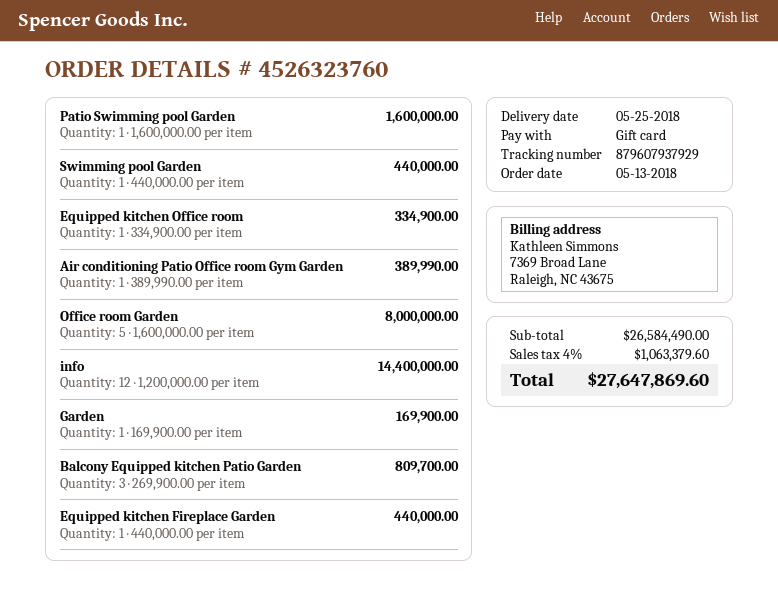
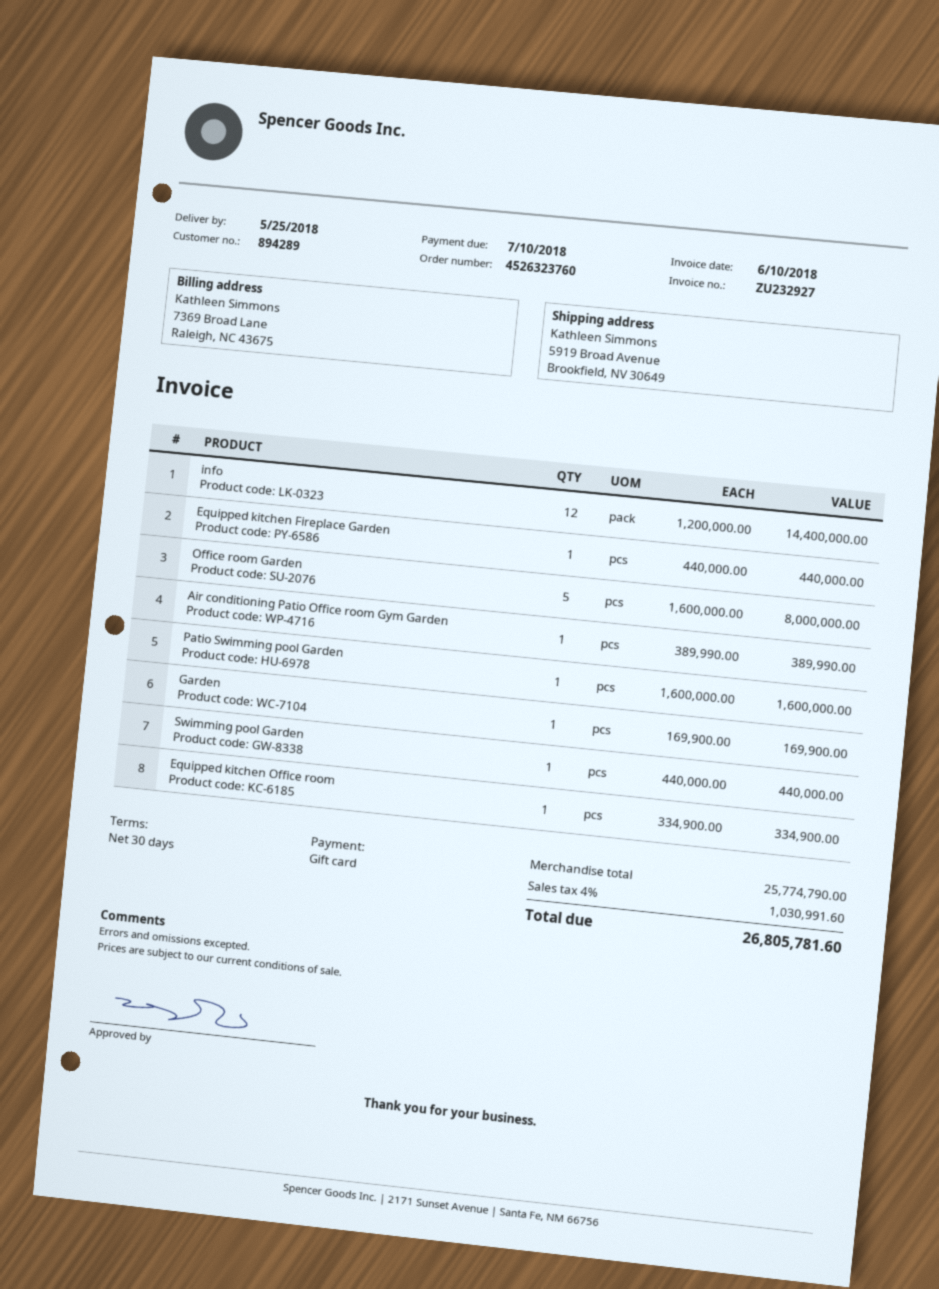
Balcony Equipped kitchen Patio Garden: 3 x 269900.00 = 809700.00 -> none
subtotal: 26584490.00 -> 25774790.00
tax: 4% = 1063379.60 -> 4% = 1030991.60
total: 27647869.60 -> 26805781.60

